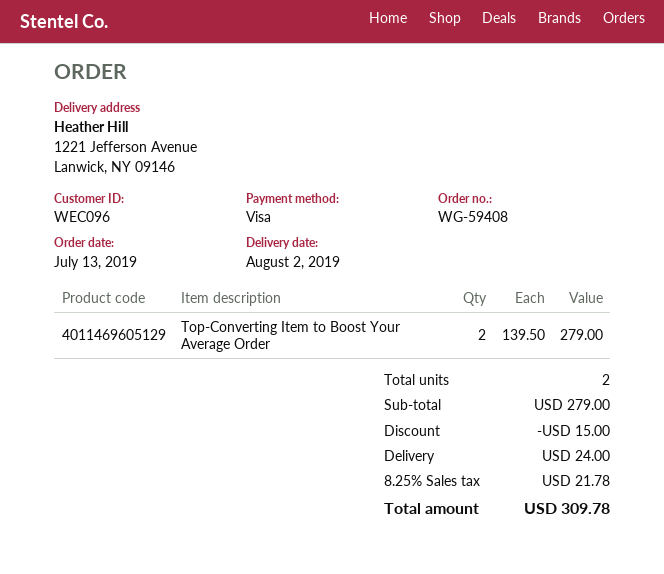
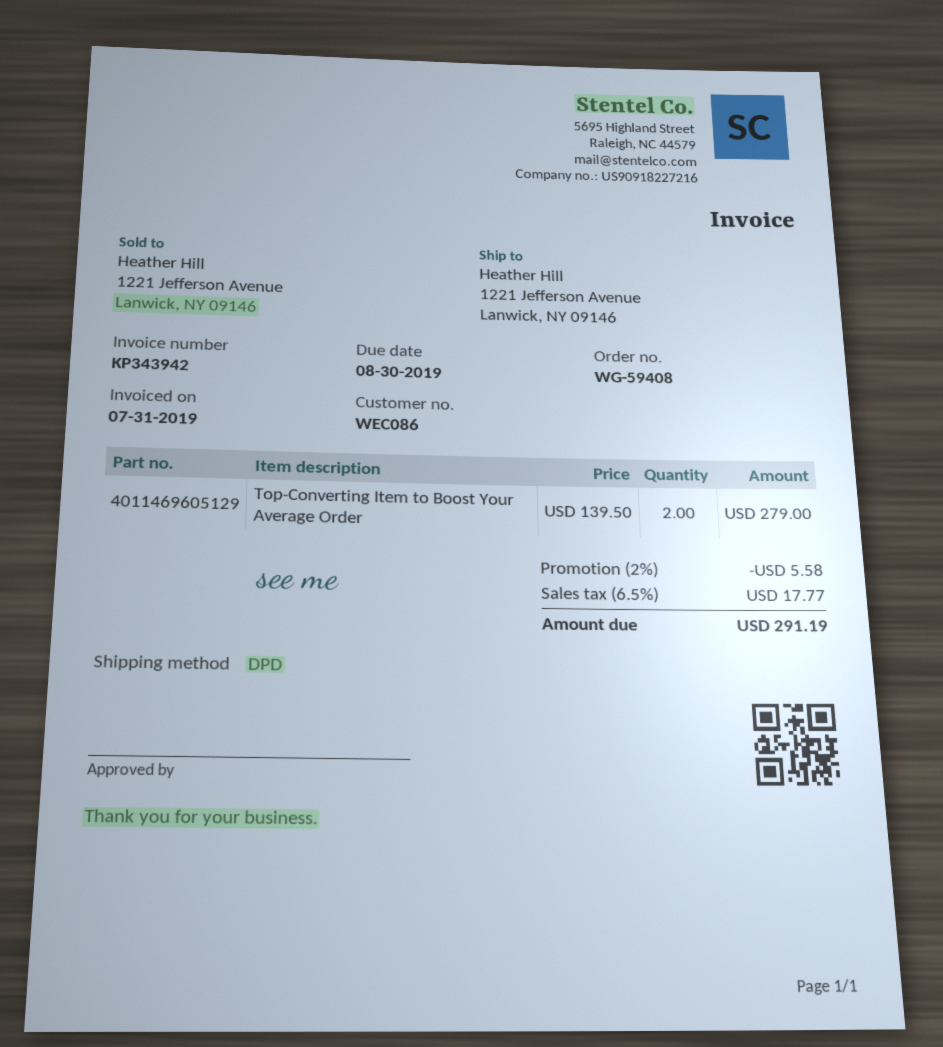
customer number: WEC096 -> WEC086
discount: 15.00 -> 5.58
shipping: 24.00 -> none
tax: 8.25% = 21.78 -> 6.5% = 17.77
total: 309.78 -> 291.19

